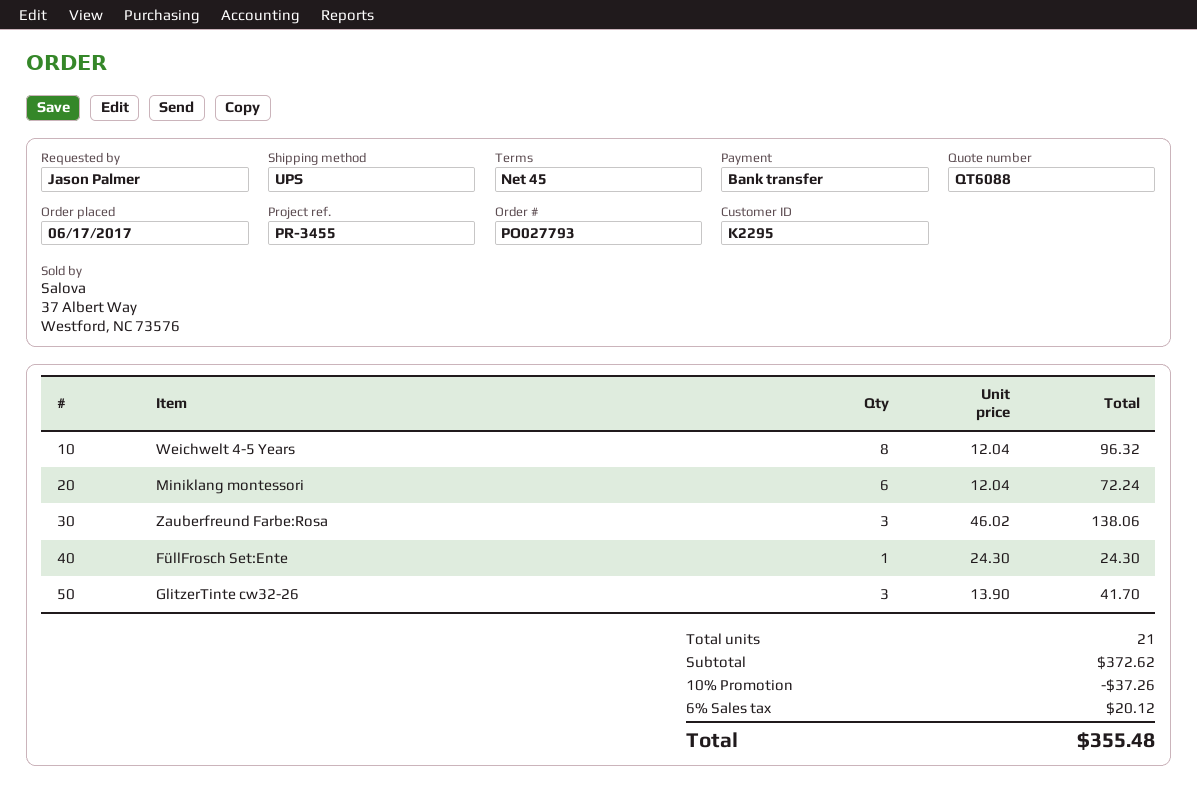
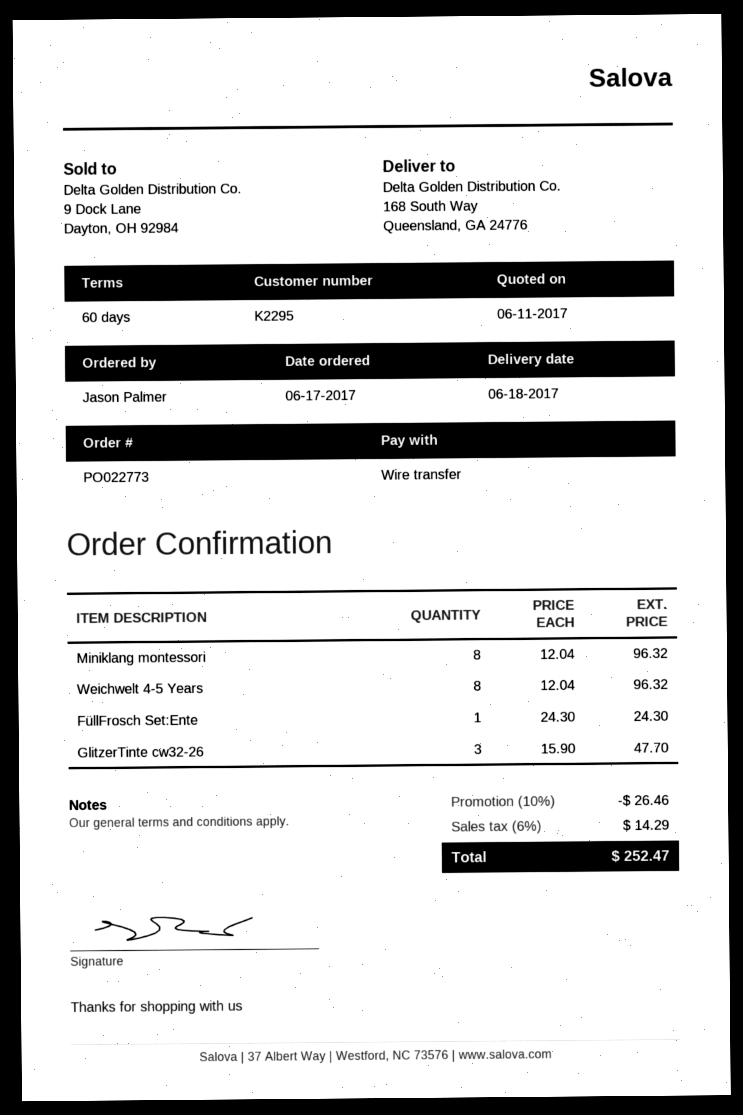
order number: PO027793 -> PO022773
payment terms: 45 days -> 60 days
Miniklang montessori: 6 x 12.04 = 72.24 -> 8 x 12.04 = 96.32
Zauberfreund Farbe:Rosa: 3 x 46.02 = 138.06 -> none
GlitzerTinte cw32-26: 3 x 13.90 = 41.70 -> 3 x 15.90 = 47.70
discount: 10% = 37.26 -> 10% = 26.46
tax: 6% = 20.12 -> 6% = 14.29
total: 355.48 -> 252.47

